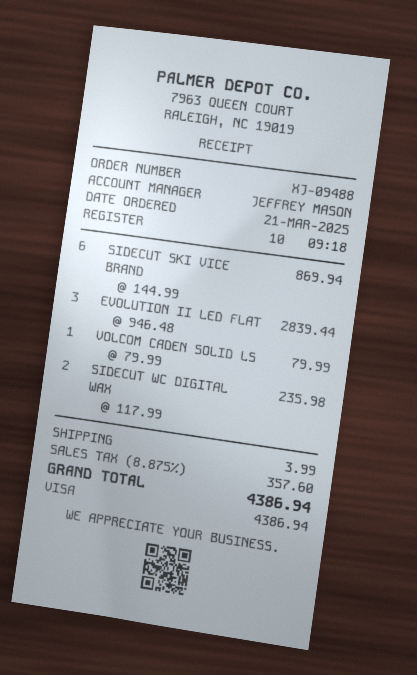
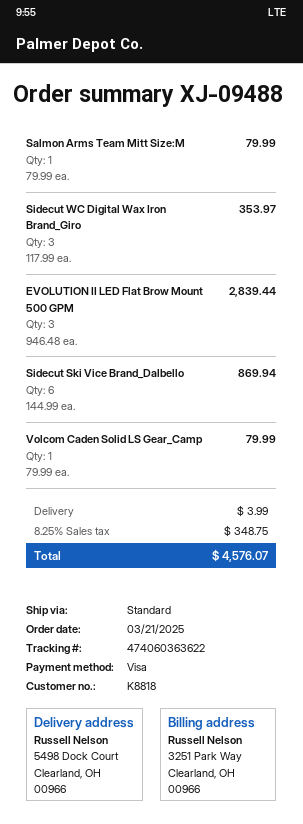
SIDECUT WC DIGITAL WAX: 2 x 117.99 = 235.98 -> 3 x 117.99 = 353.97
Salmon Arms Team Mitt Size:M: none -> 1 x 79.99 = 79.99
tax: 8.875% = 357.60 -> 8.25% = 348.75
total: 4386.94 -> 4576.07

